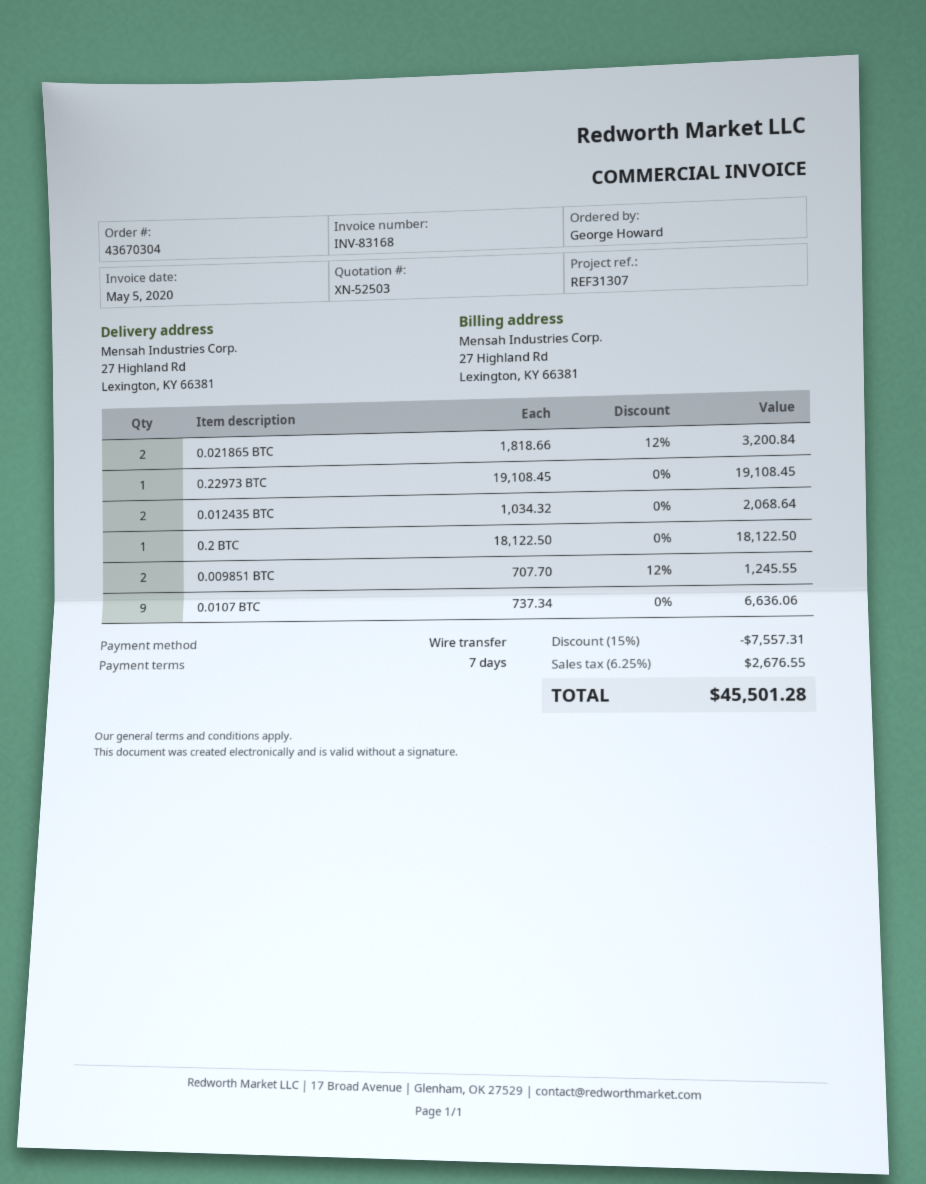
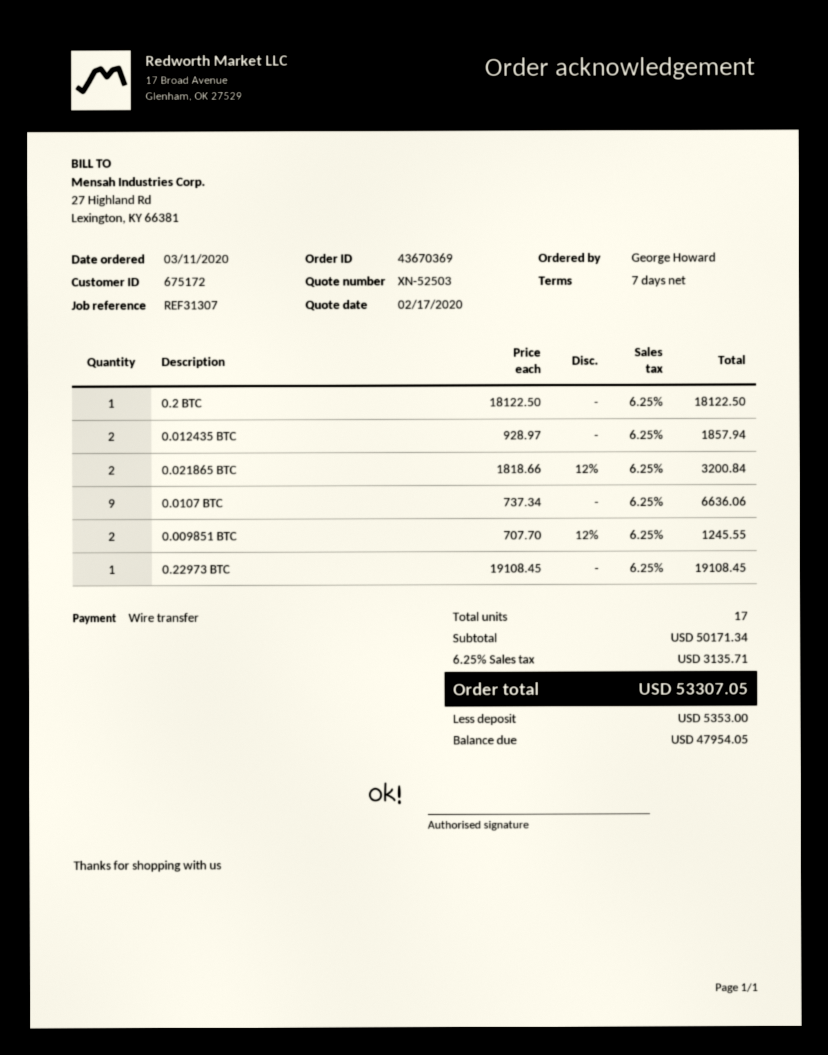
order number: 43670304 -> 43670369
0.012435 BTC: 2 x 1034.32 = 2068.64 -> 2 x 928.97 = 1857.94
discount: 15% = 7557.31 -> none
tax: 6.25% = 2676.55 -> 6.25% = 3135.71
total: 45501.28 -> 53307.05

